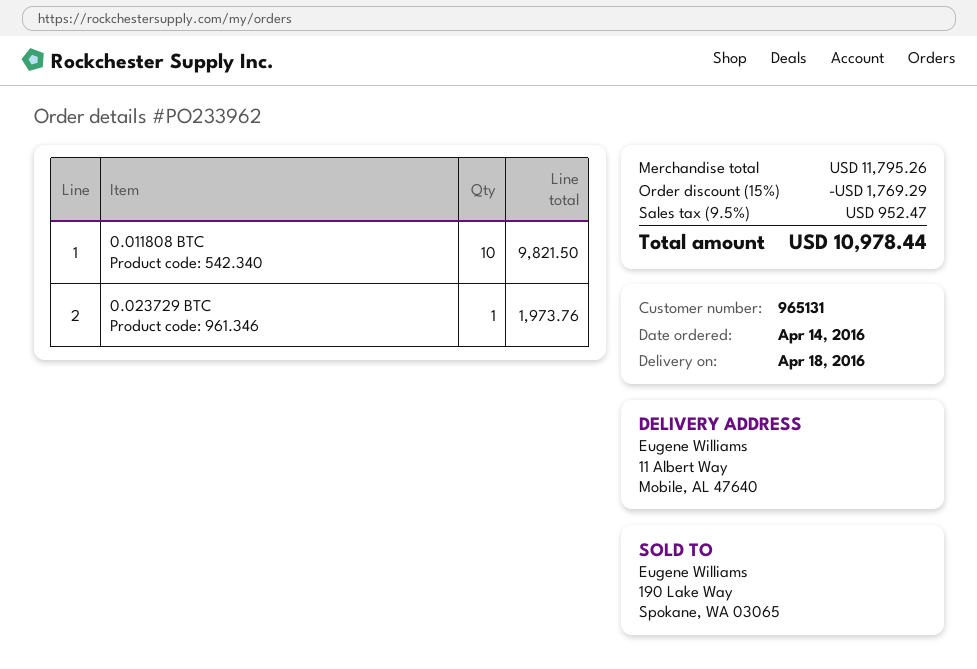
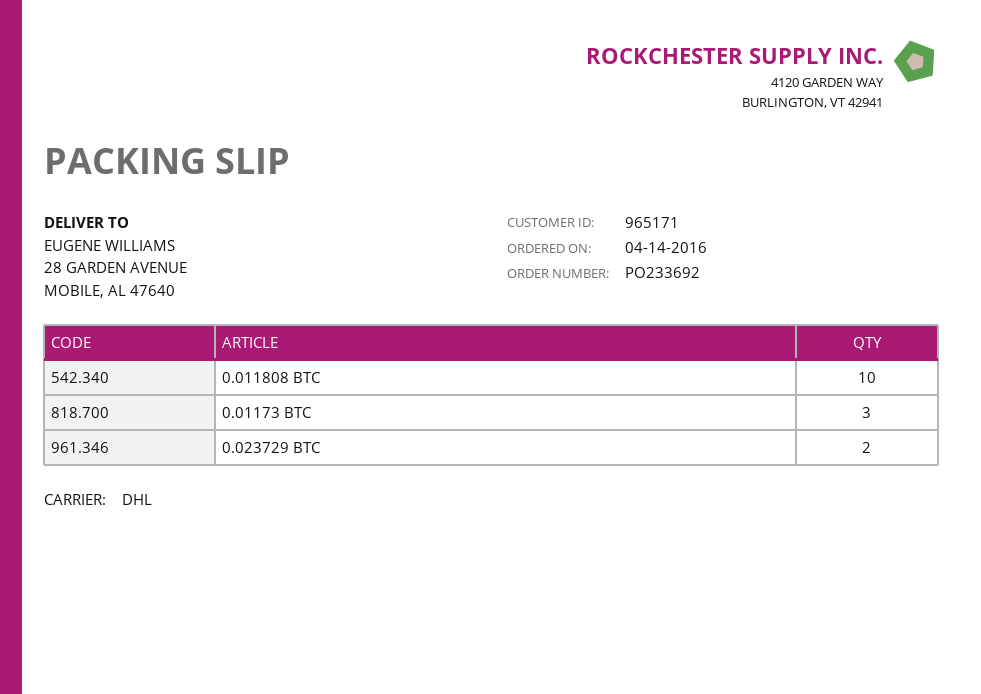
order number: PO233962 -> PO233692
customer number: 965131 -> 965171
ship to: 11 Albert Way, Mobile, AL 47640 -> 28 GARDEN AVENUE, MOBILE, AL 47640
0.023729 BTC: 1 -> 2
0.01173 BTC: none -> 3

